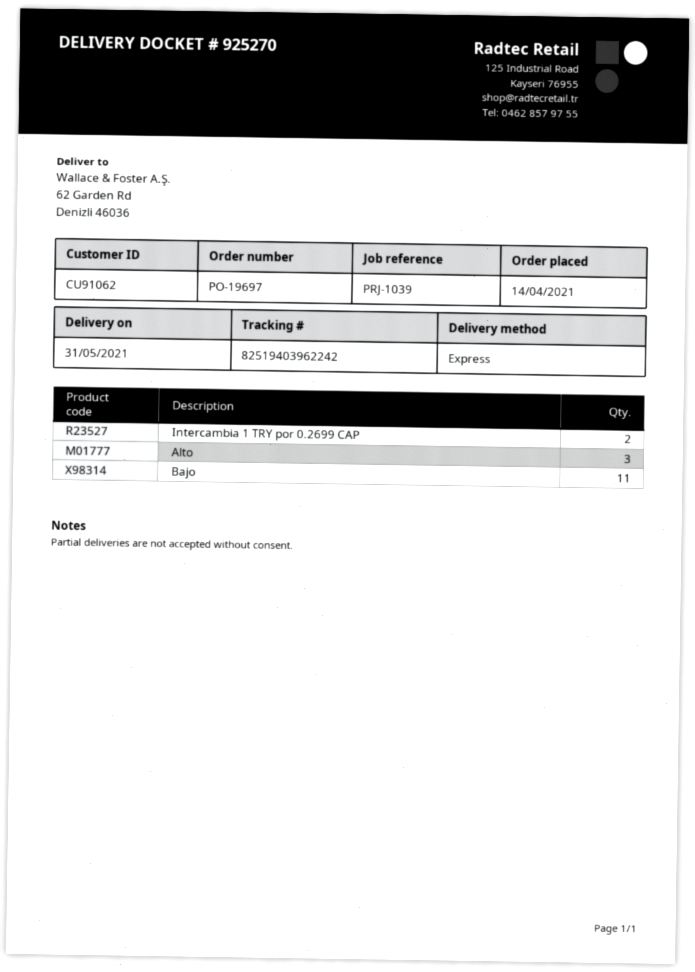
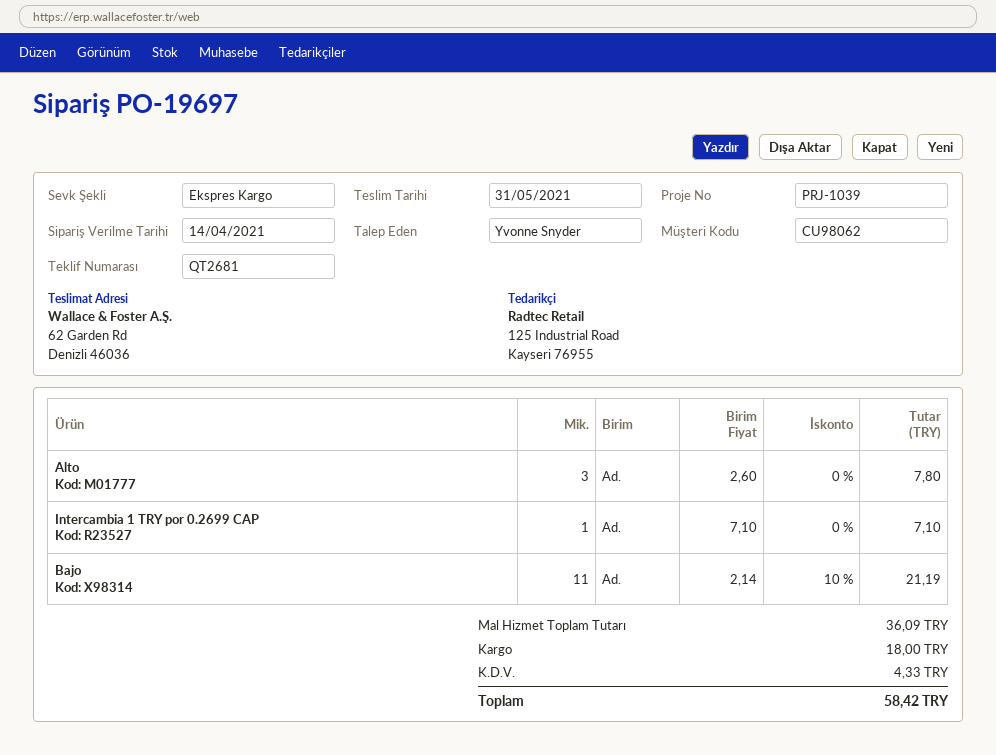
customer number: CU91062 -> CU98062
Intercambia 1 TRY por 0.2699 CAP: 2 -> 1

